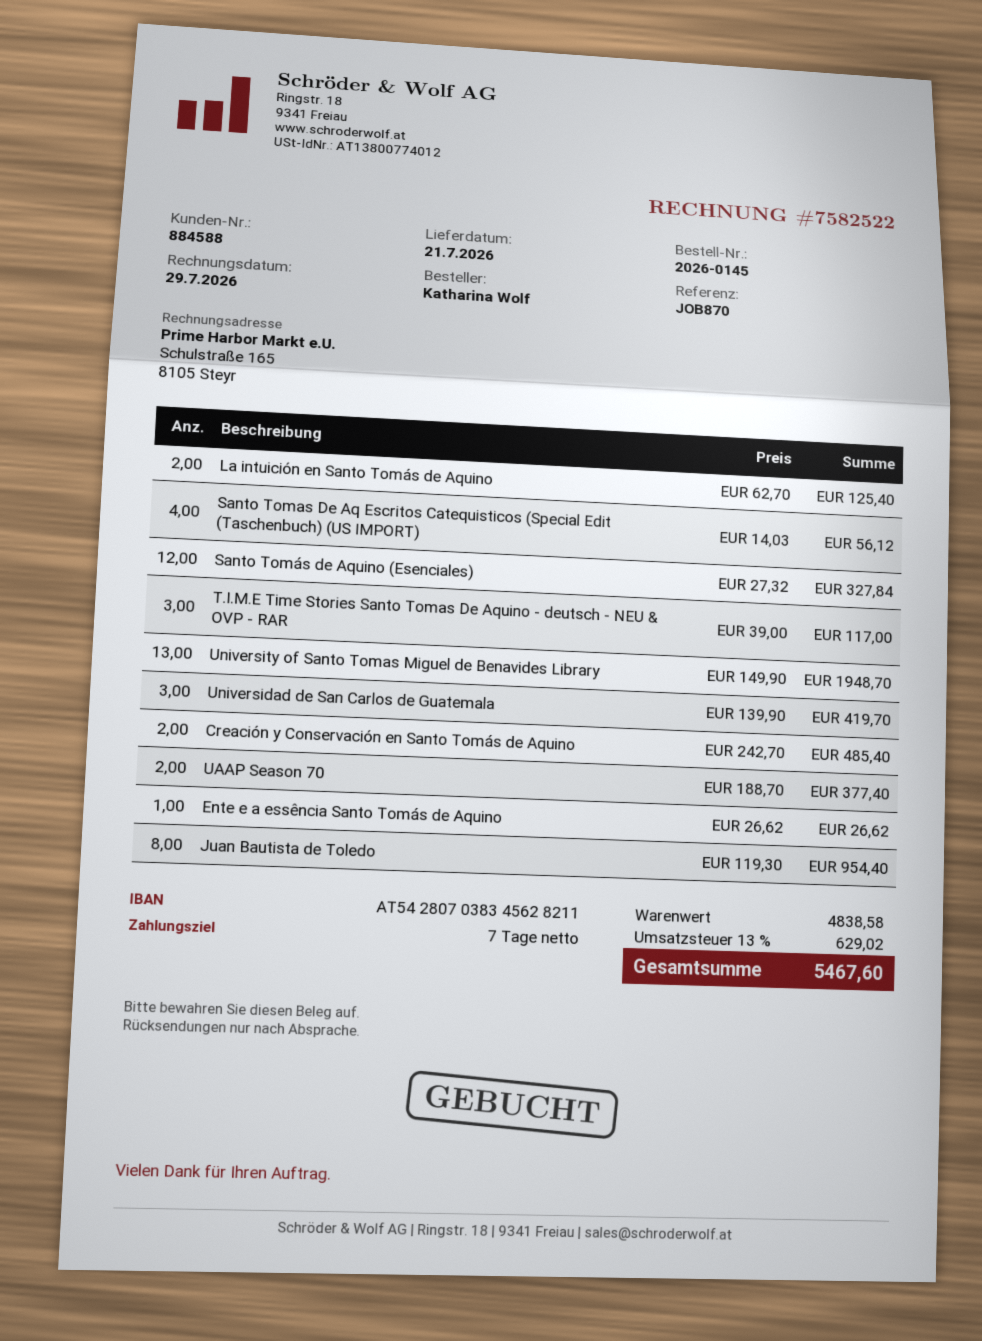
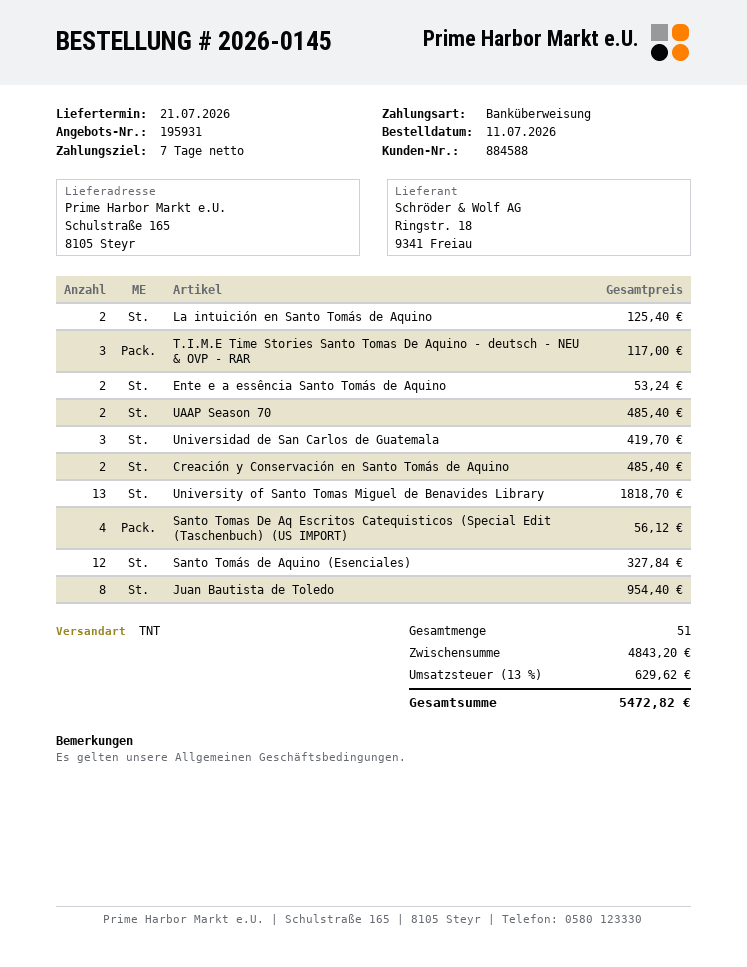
University of Santo Tomas Miguel de Benavides Library: 13 for 1948.70 -> 13 for 1818.70
UAAP Season 70: 2 for 377.40 -> 2 for 485.40
Ente e a essência Santo Tomás de Aquino: 1 for 26.62 -> 2 for 53.24
subtotal: 4838.58 -> 4843.20
tax: 13% = 629.02 -> 13% = 629.62
total: 5467.60 -> 5472.82

